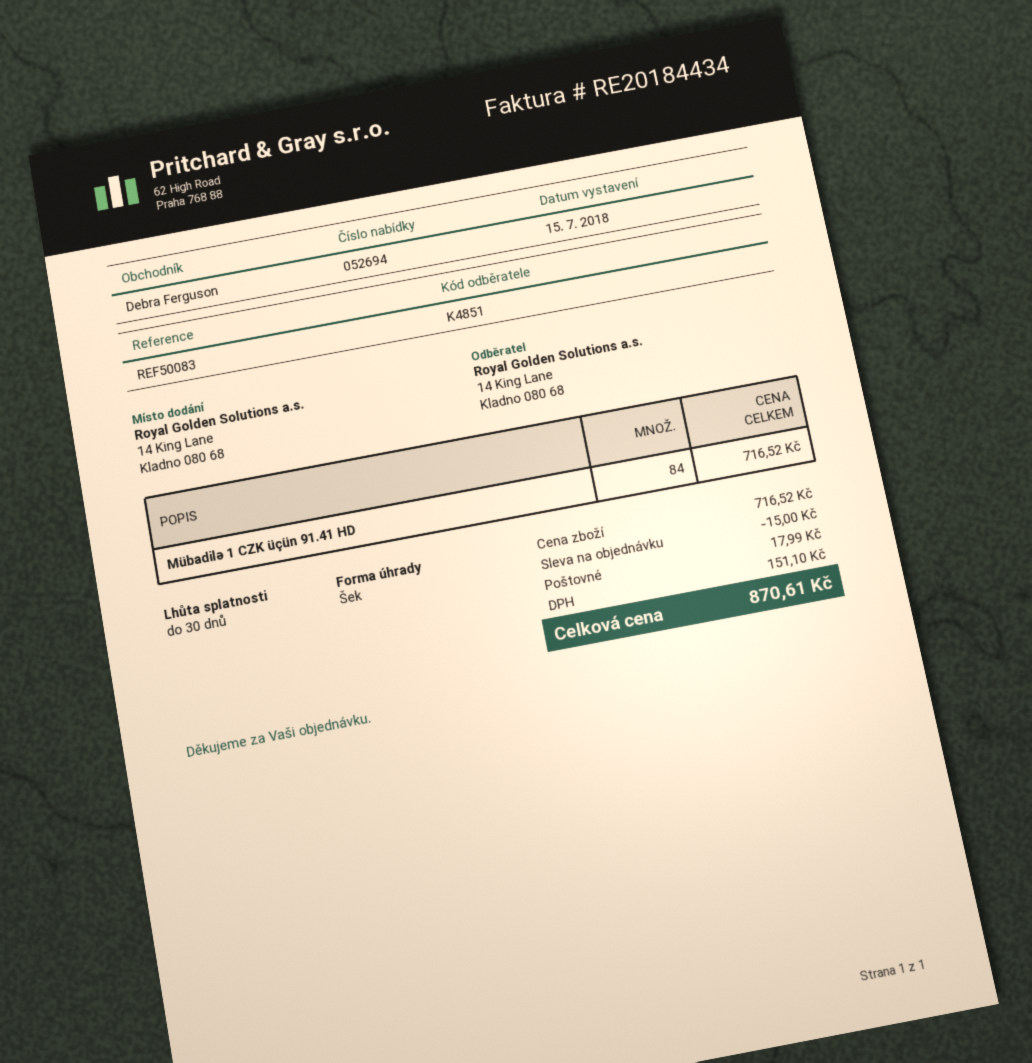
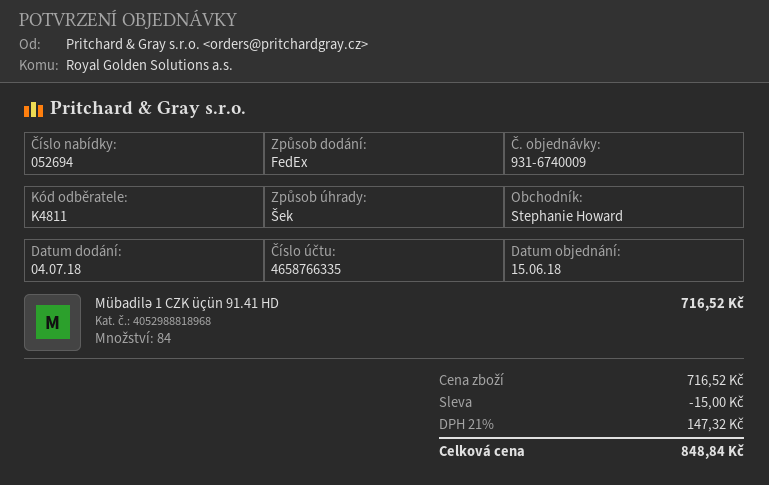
customer number: K4851 -> K4811
sales rep: Debra Ferguson -> Stephanie Howard
shipping: 17.99 -> none
tax: 151.10 -> 147.32
total: 870.61 -> 848.84

